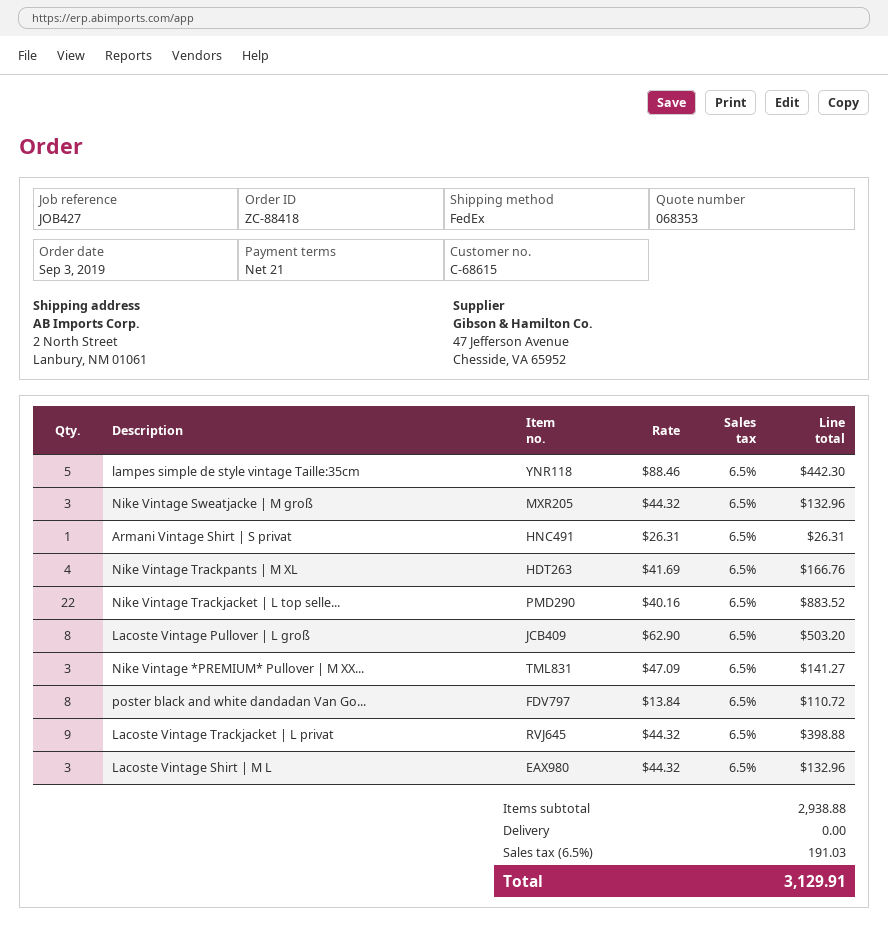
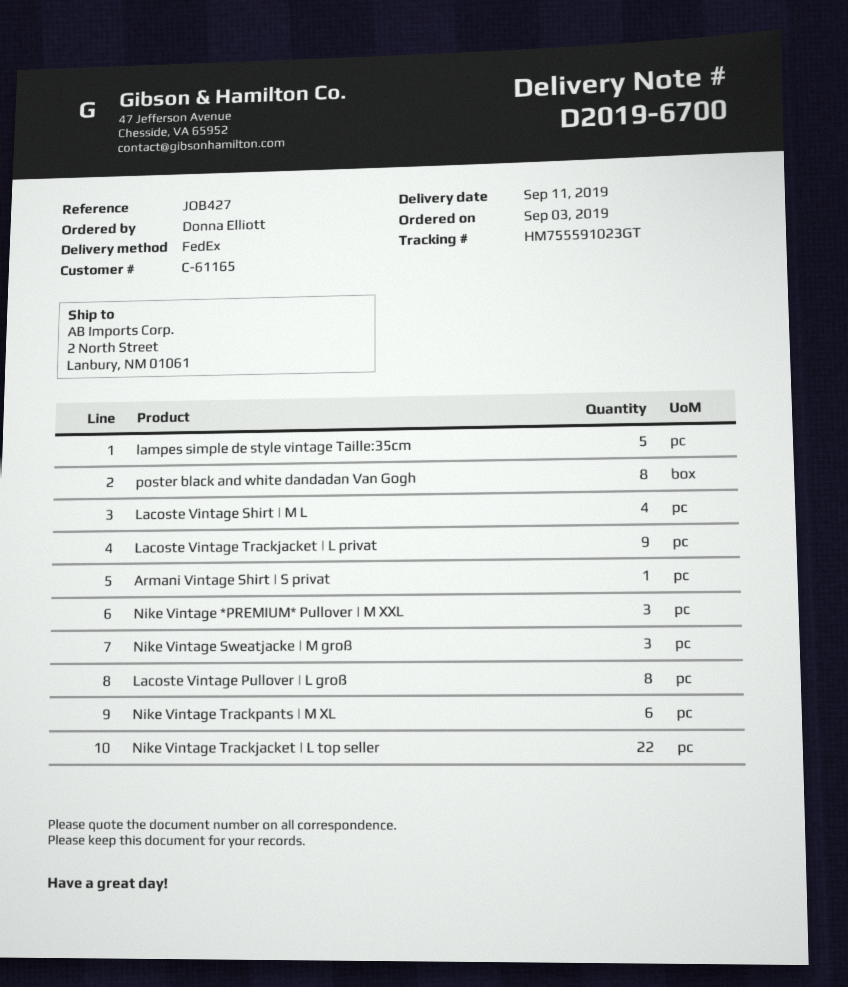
customer number: C-68615 -> C-61165
Nike Vintage Trackpants | M XL: 4 -> 6
Lacoste Vintage Shirt | M L: 3 -> 4

